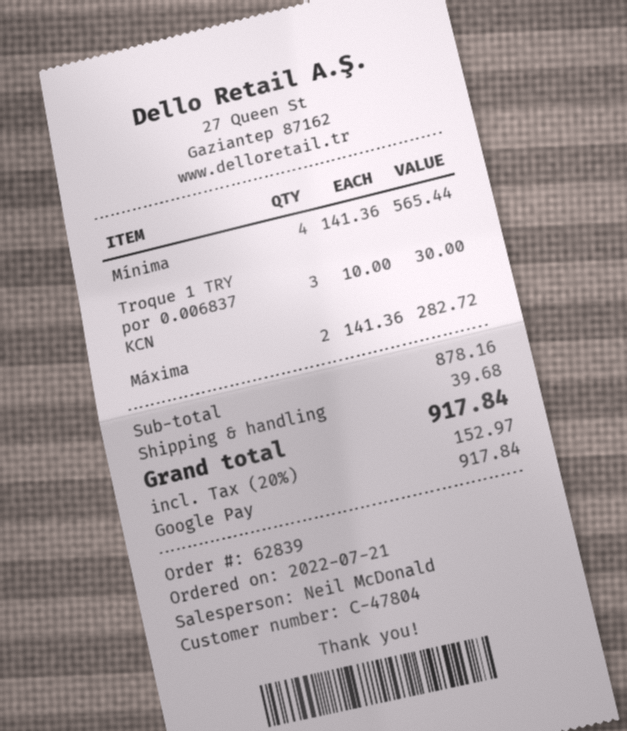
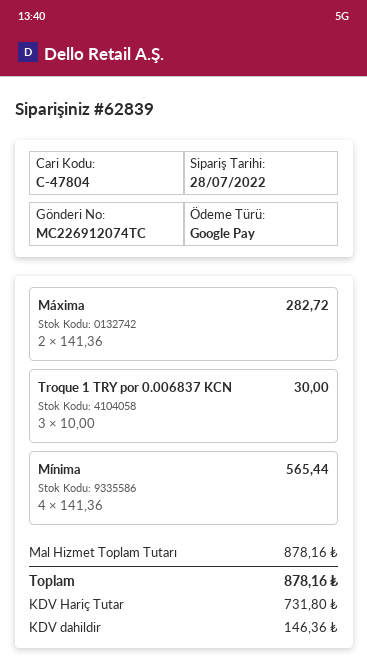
order date: 2022-07-21 -> 2022-07-28
shipping: 39.68 -> none
tax: 152.97 -> 146.36
total: 917.84 -> 878.16

